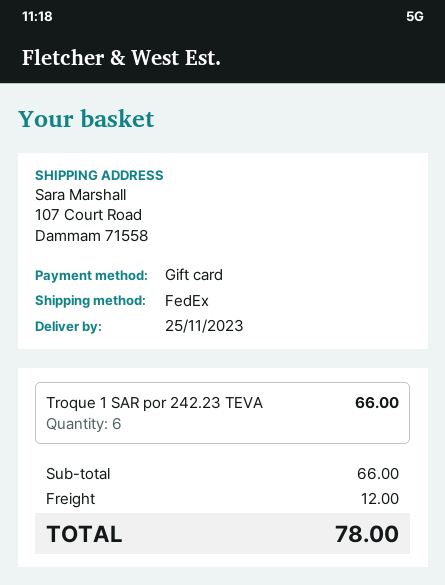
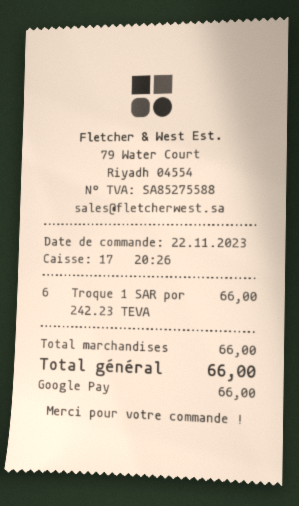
payment method: gift card -> Google Pay
shipping: 12.00 -> none
total: 78.00 -> 66.00

